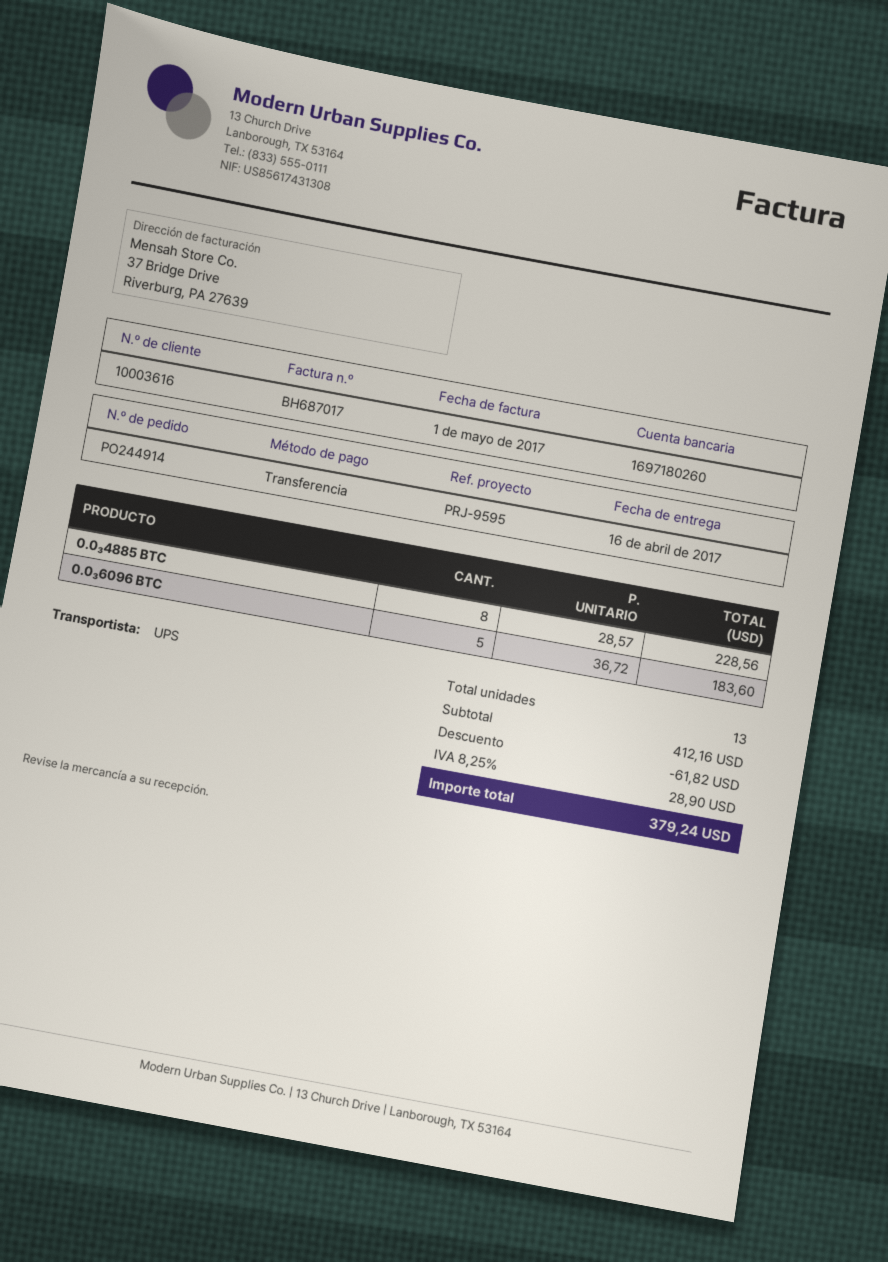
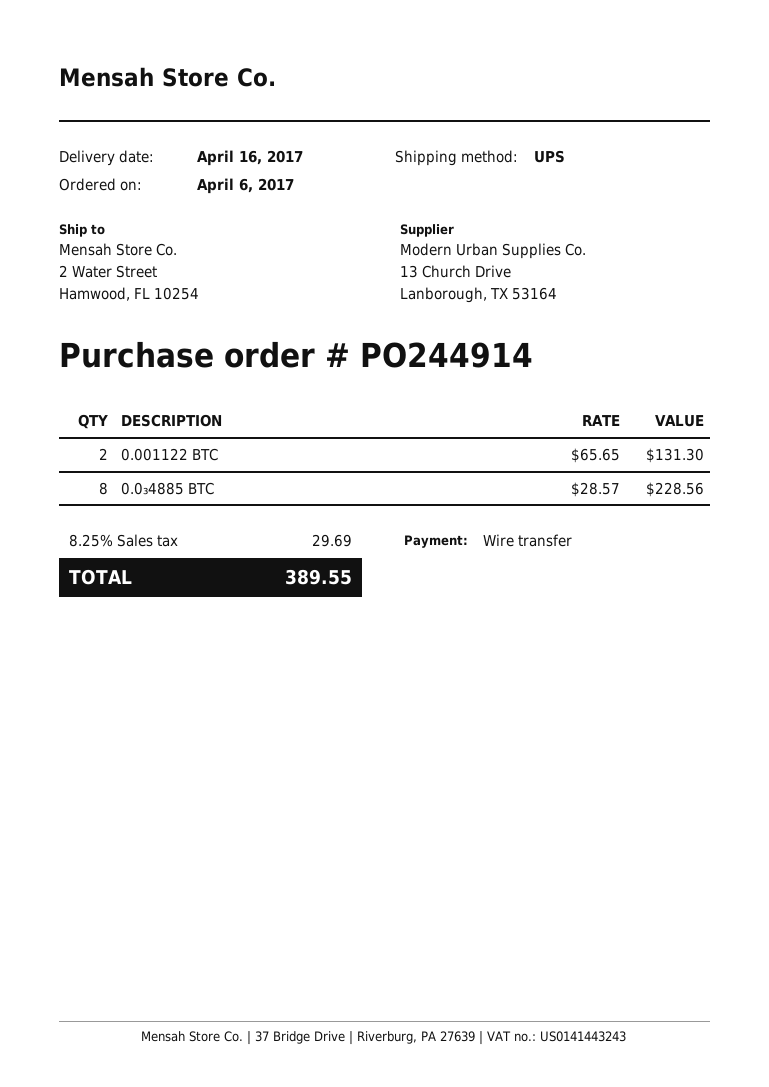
0.0₃6096 BTC: 5 x 36.72 = 183.60 -> none
0.001122 BTC: none -> 2 x 65.65 = 131.30
discount: 61.82 -> none
tax: 8.25% = 28.90 -> 8.25% = 29.69
total: 379.24 -> 389.55

